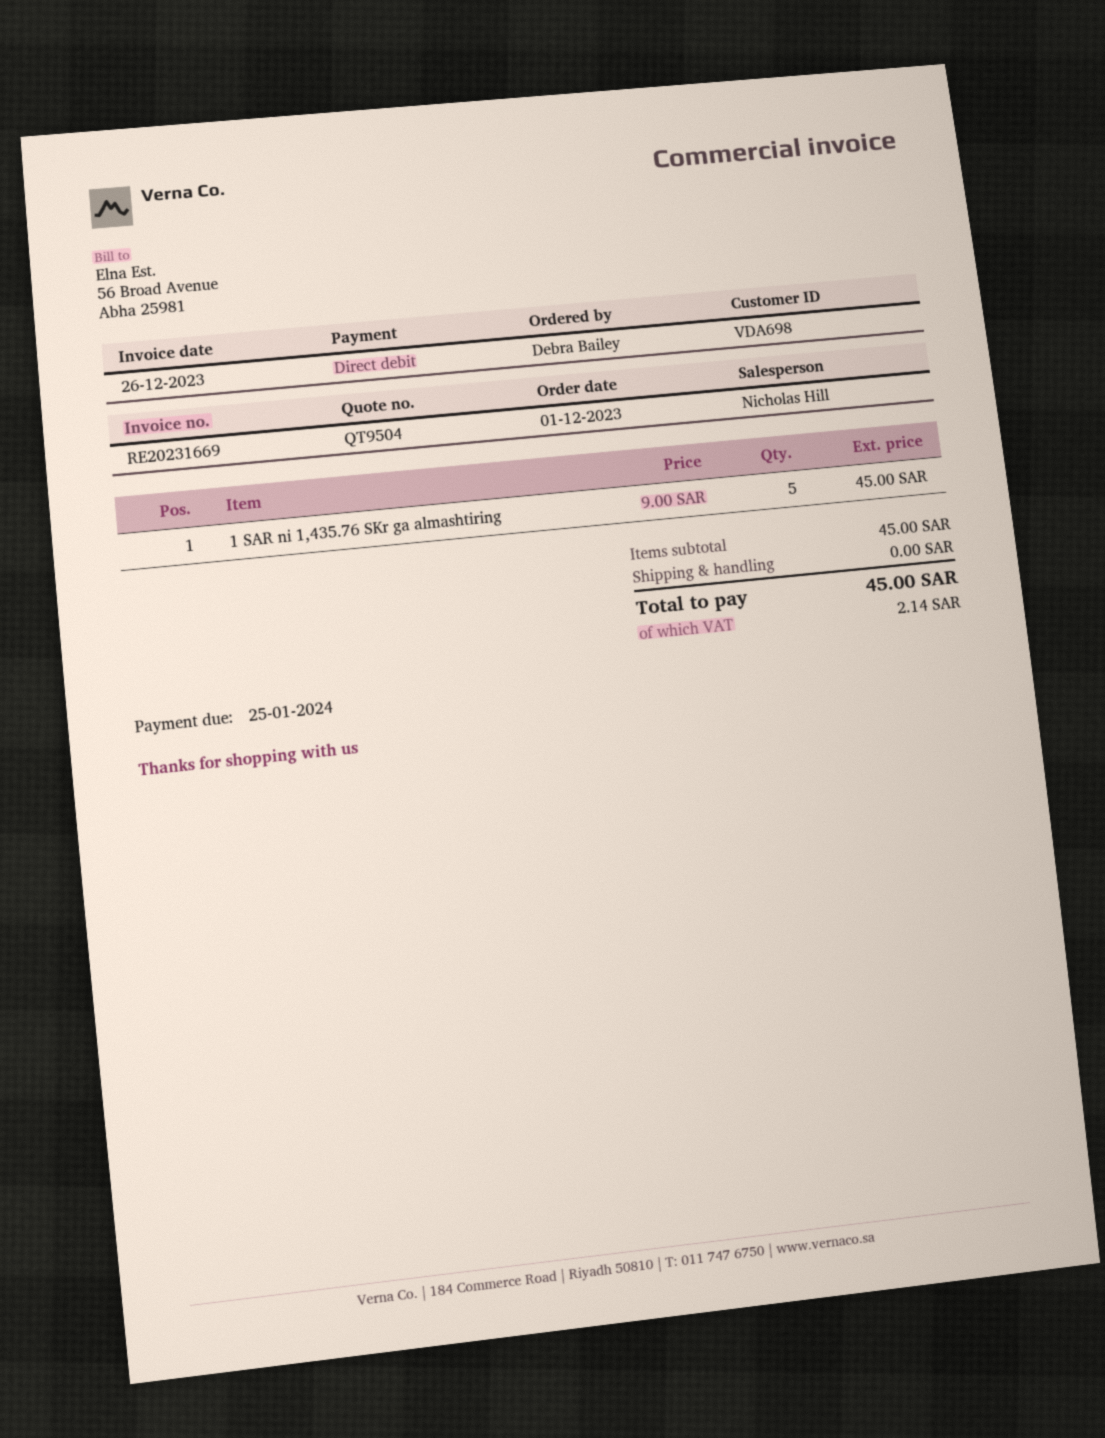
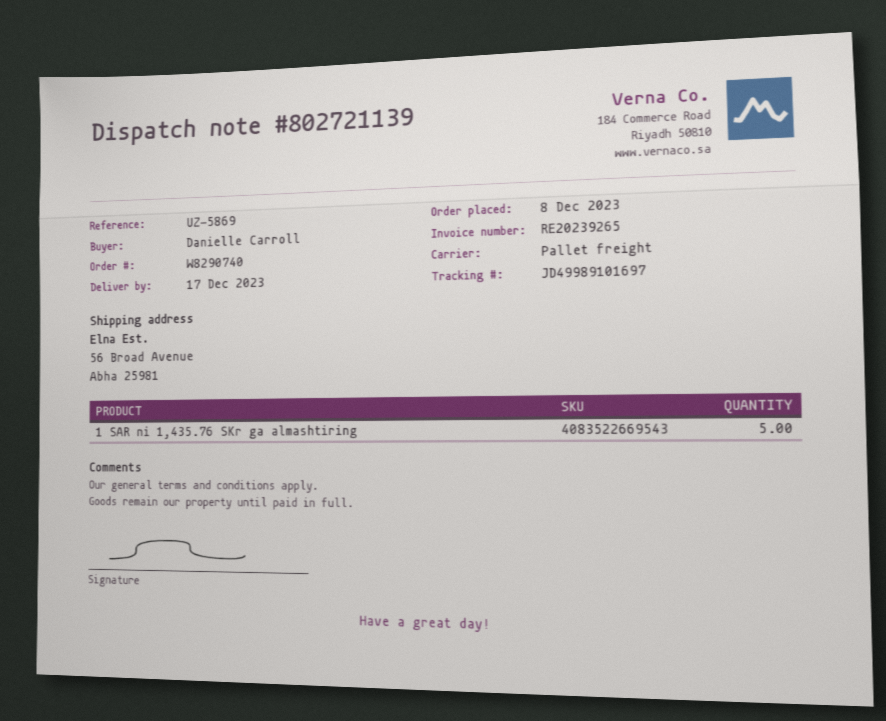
order date: 2023-12-01 -> 2023-12-08
invoice number: RE20231669 -> RE20239265
ordered by: Debra Bailey -> Danielle Carroll

